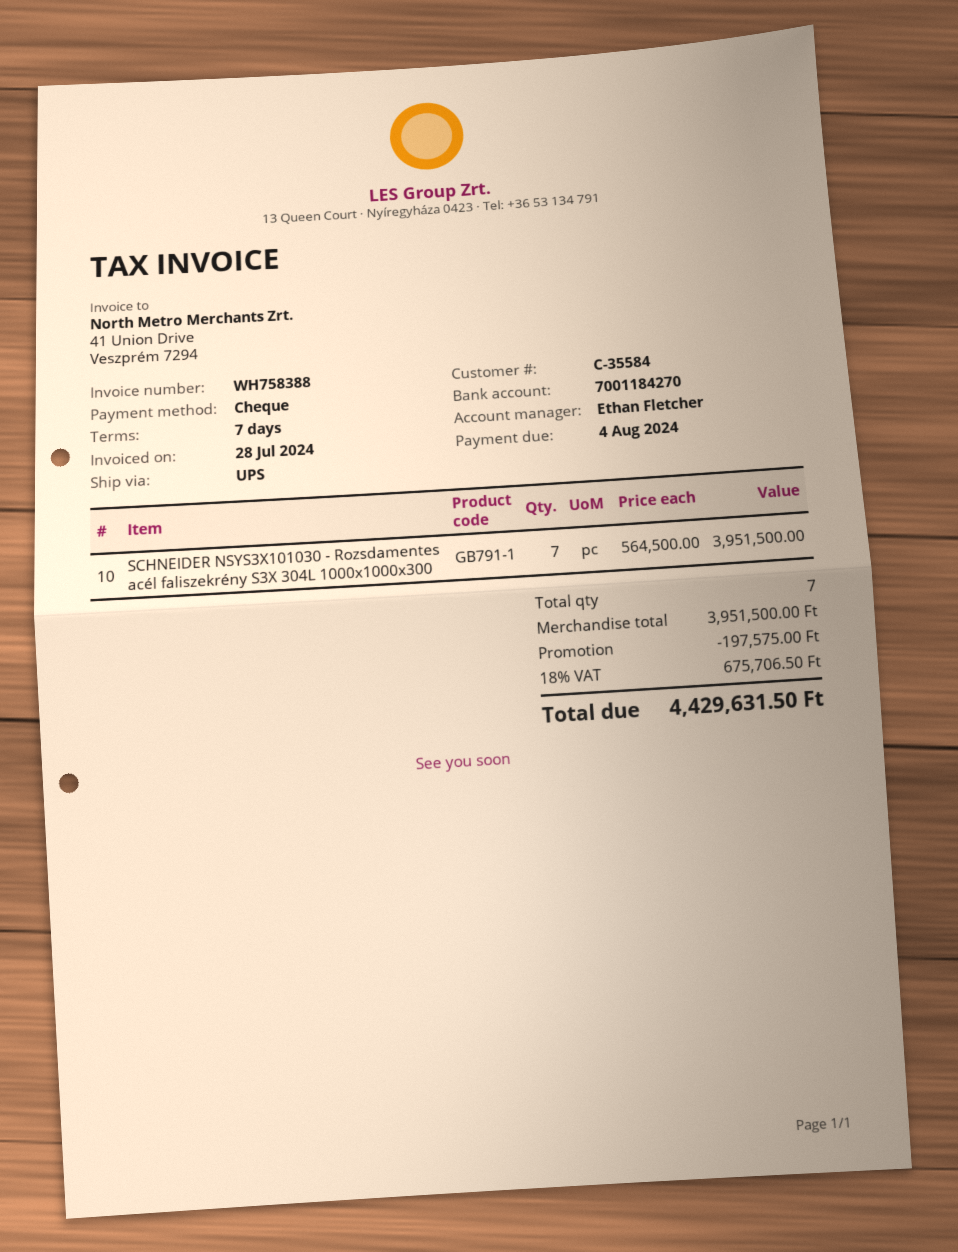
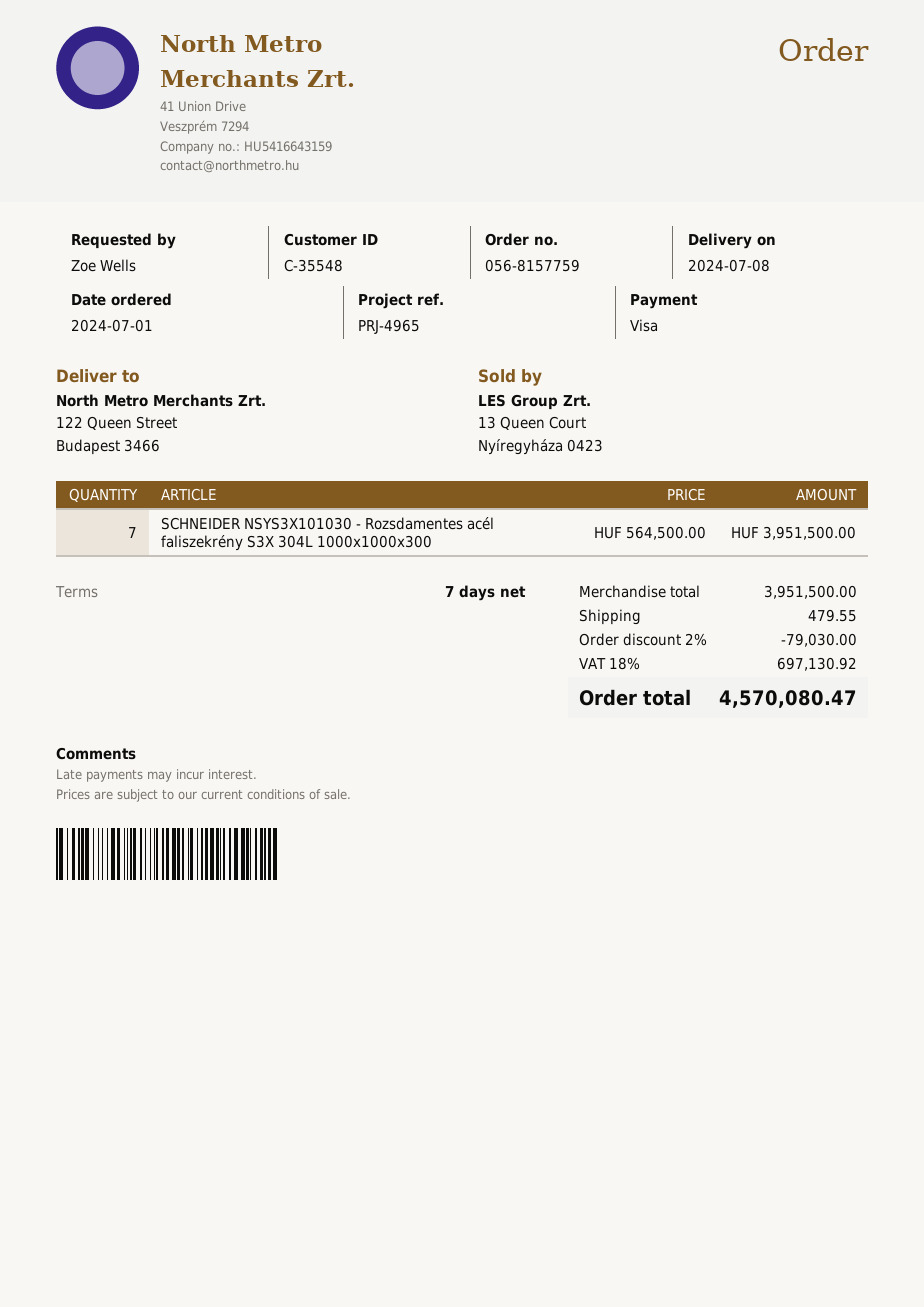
customer number: C-35584 -> C-35548
payment method: cheque -> Visa
discount: 197575.00 -> 79030.00
shipping: none -> 479.55
tax: 18% = 675706.50 -> 18% = 697130.92
total: 4429631.50 -> 4570080.47

